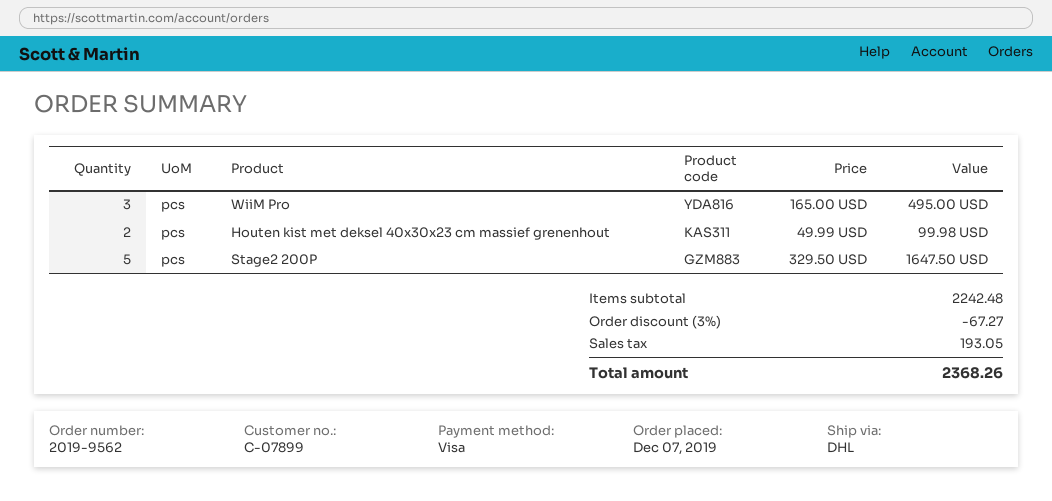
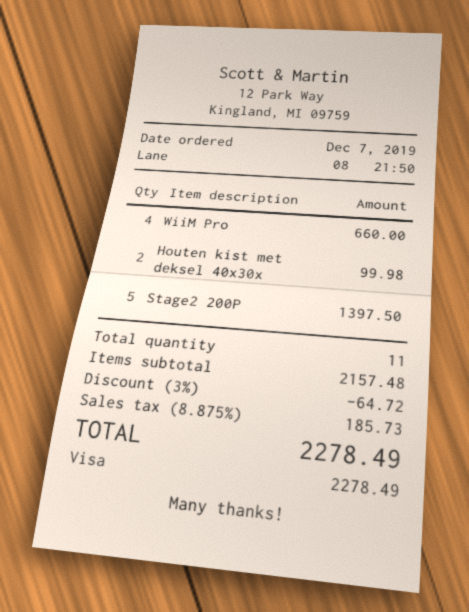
WiiM Pro: 3 for 495.00 -> 4 for 660.00
Stage2 200P: 5 for 1647.50 -> 5 for 1397.50
subtotal: 2242.48 -> 2157.48
discount: 3% = 67.27 -> 3% = 64.72
tax: 193.05 -> 185.73
total: 2368.26 -> 2278.49

